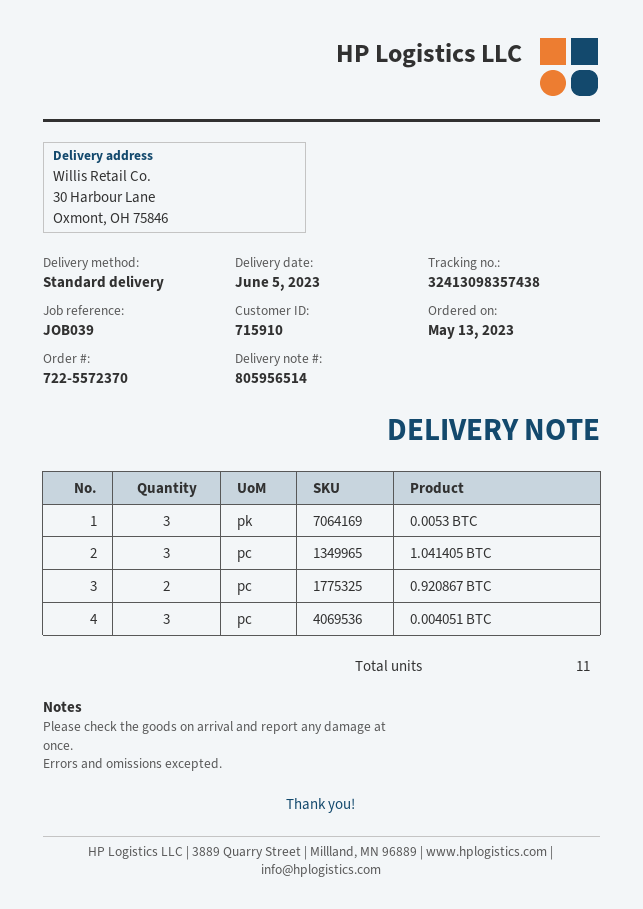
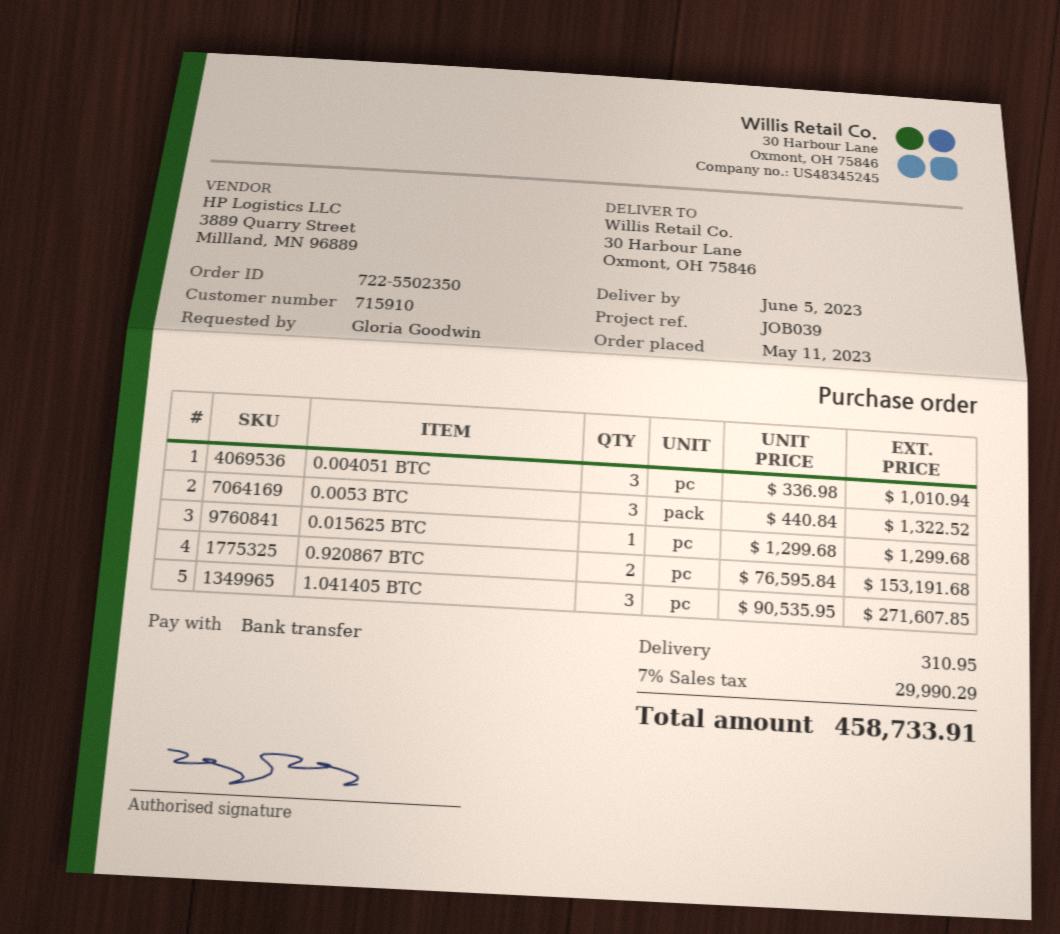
order number: 722-5572370 -> 722-5502350
order date: 2023-05-13 -> 2023-05-11
0.015625 BTC: none -> 1

